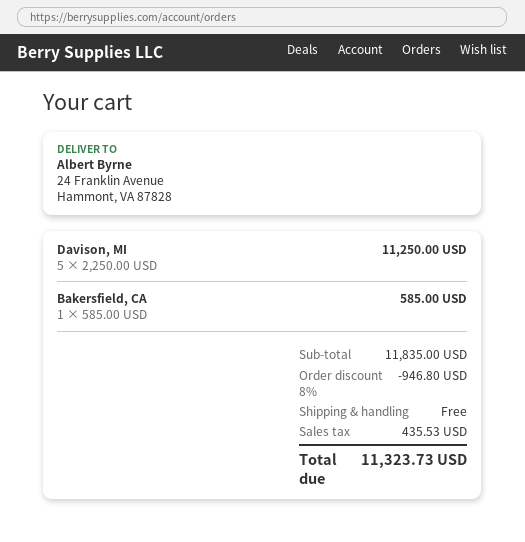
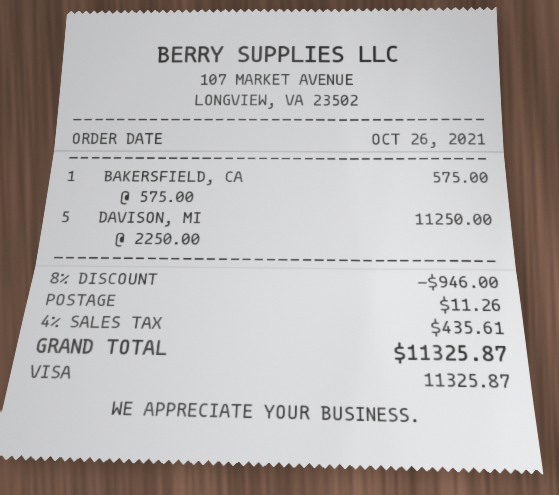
Bakersfield, CA: 1 x 585.00 = 585.00 -> 1 x 575.00 = 575.00
discount: 8% = 946.80 -> 8% = 946.00
shipping: 0.00 -> 11.26
tax: 435.53 -> 435.61
total: 11323.73 -> 11325.87

